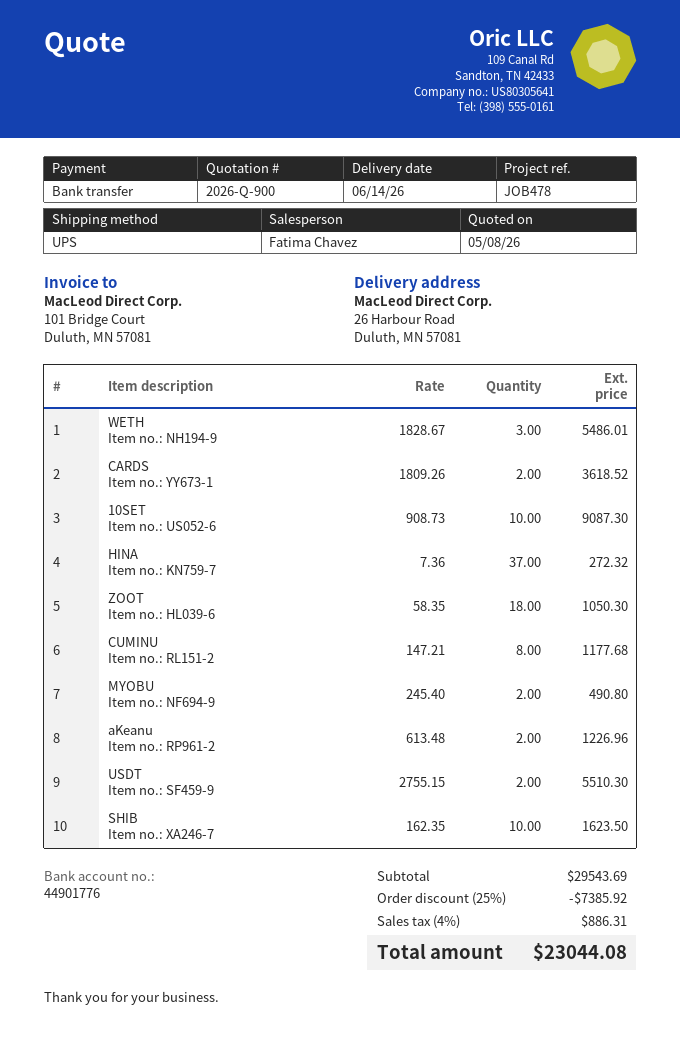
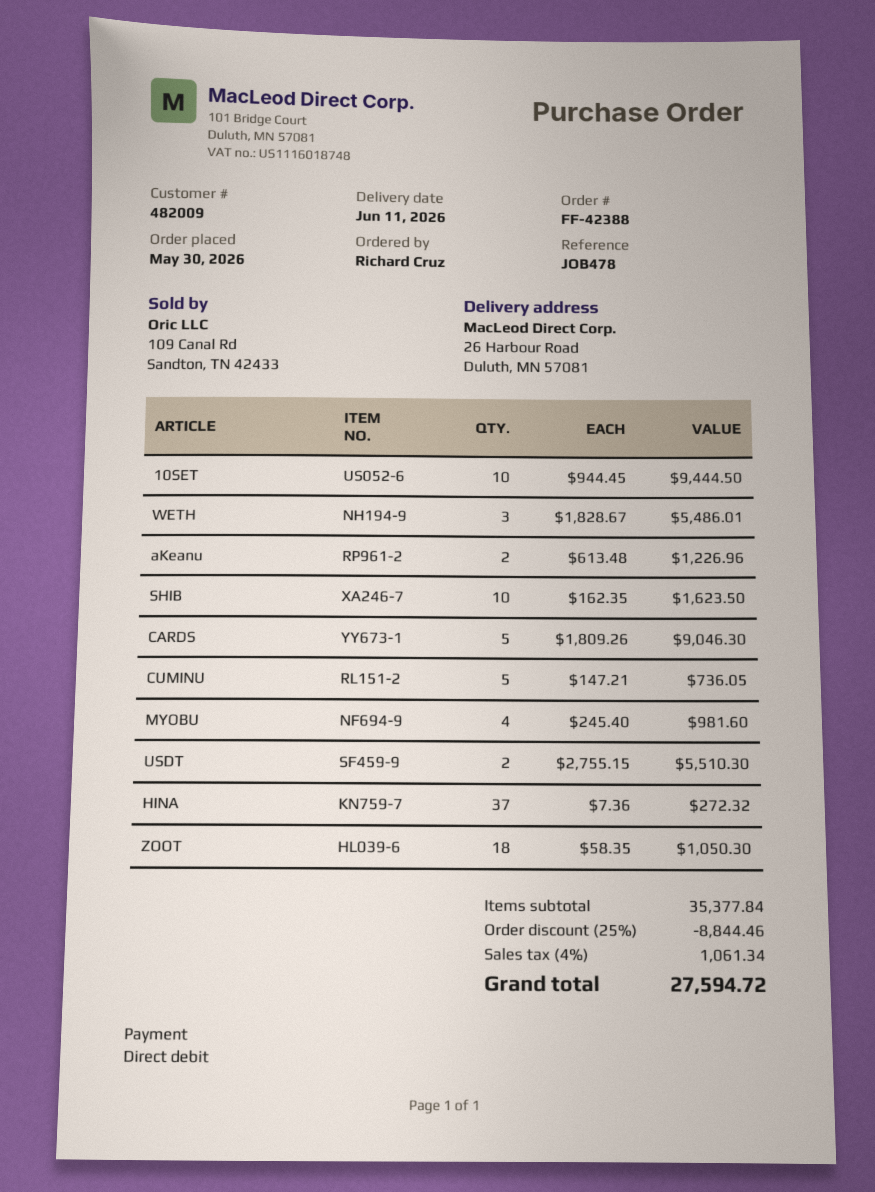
delivery date: 2026-06-14 -> 2026-06-11
payment method: bank transfer -> direct debit
CARDS: 2 x 1809.26 = 3618.52 -> 5 x 1809.26 = 9046.30
10SET: 10 x 908.73 = 9087.30 -> 10 x 944.45 = 9444.50
CUMINU: 8 x 147.21 = 1177.68 -> 5 x 147.21 = 736.05
MYOBU: 2 x 245.40 = 490.80 -> 4 x 245.40 = 981.60
subtotal: 29543.69 -> 35377.84
discount: 25% = 7385.92 -> 25% = 8844.46
tax: 4% = 886.31 -> 4% = 1061.34
total: 23044.08 -> 27594.72

